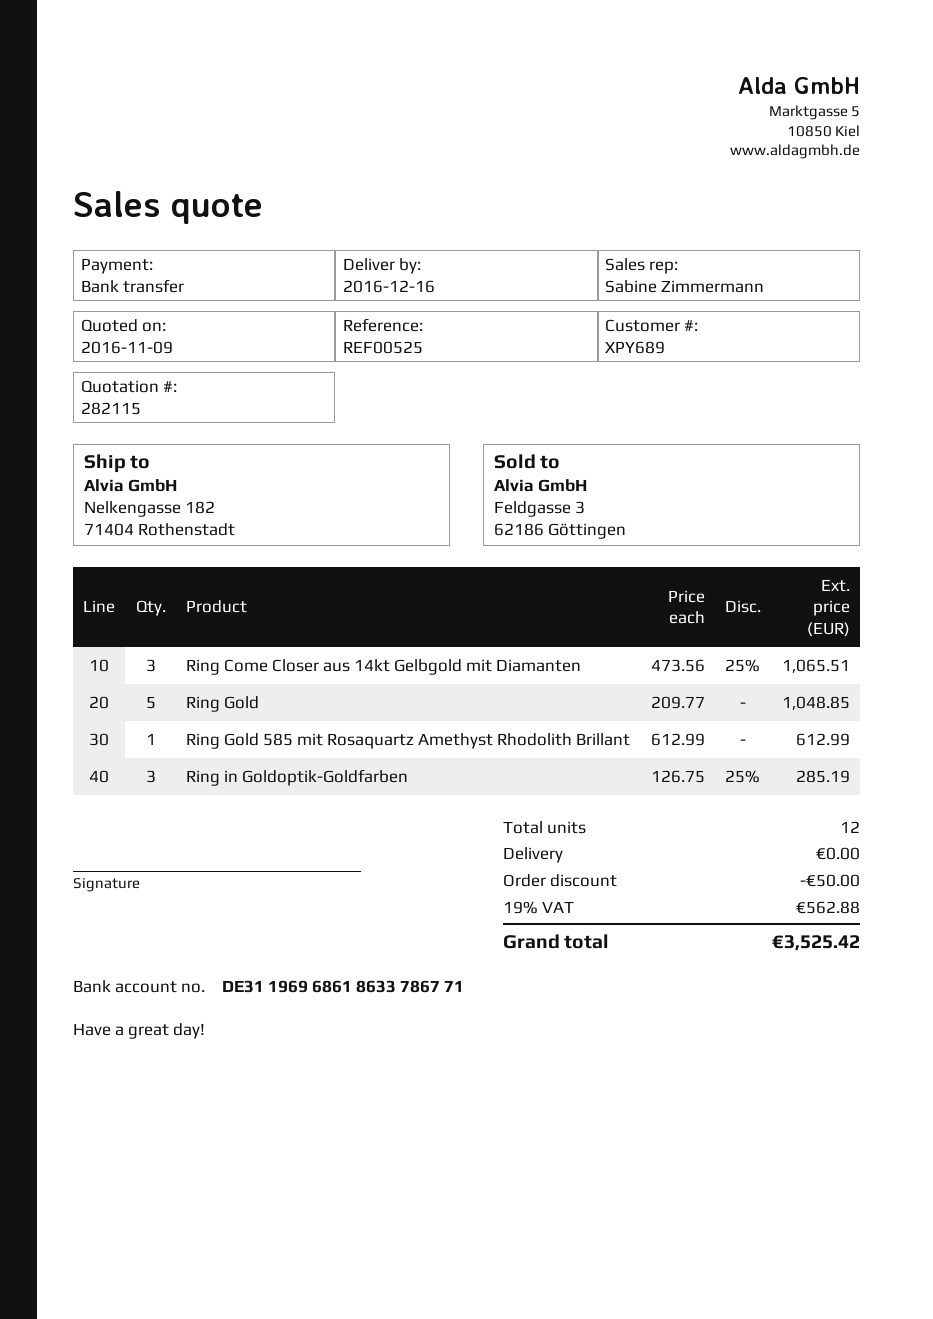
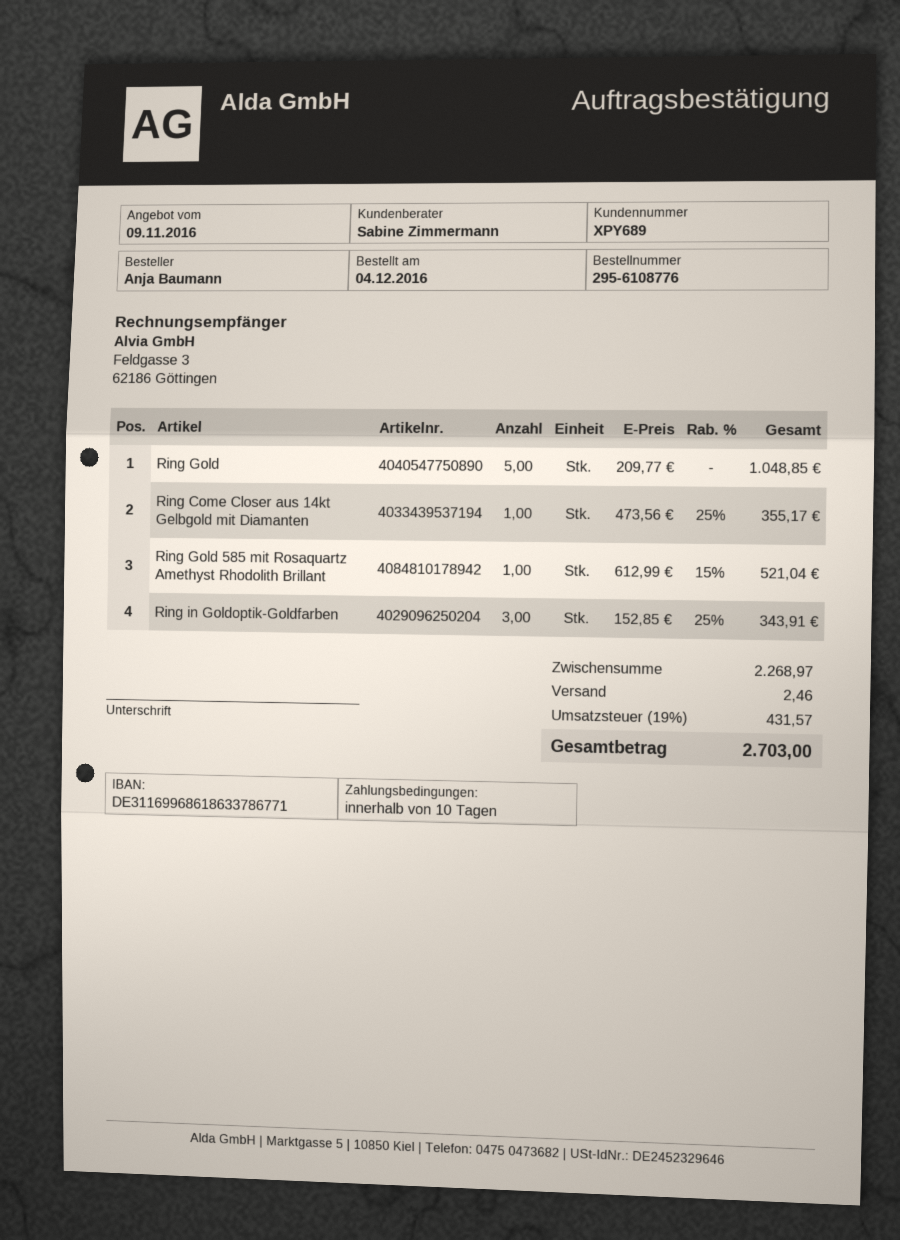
bank account: DE31196968618633786771 -> DE31169968618633786771
Ring Come Closer aus 14kt Gelbgold mit Diamanten: 3 x 473.56 - 25% = 1065.51 -> 1 x 473.56 - 25% = 355.17
Ring Gold 585 mit Rosaquartz Amethyst Rhodolith Brillant: 1 x 612.99 = 612.99 -> 1 x 612.99 - 15% = 521.04
Ring in Goldoptik-Goldfarben: 3 x 126.75 - 25% = 285.19 -> 3 x 152.85 - 25% = 343.91
discount: 50.00 -> none
shipping: 0.00 -> 2.46
tax: 19% = 562.88 -> 19% = 431.57
total: 3525.42 -> 2703.00

